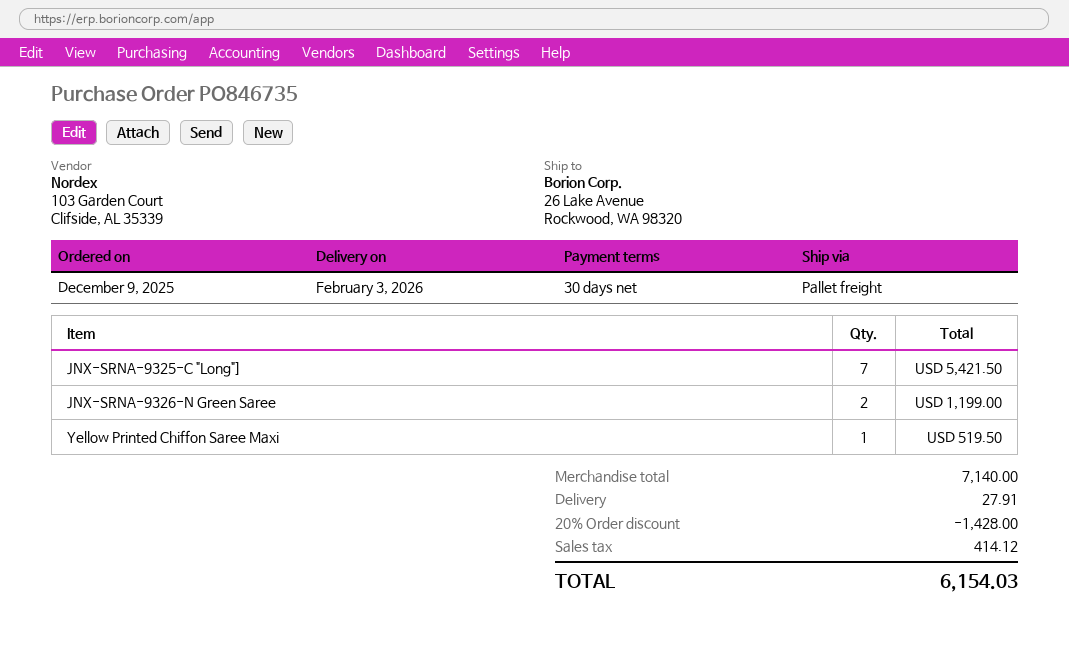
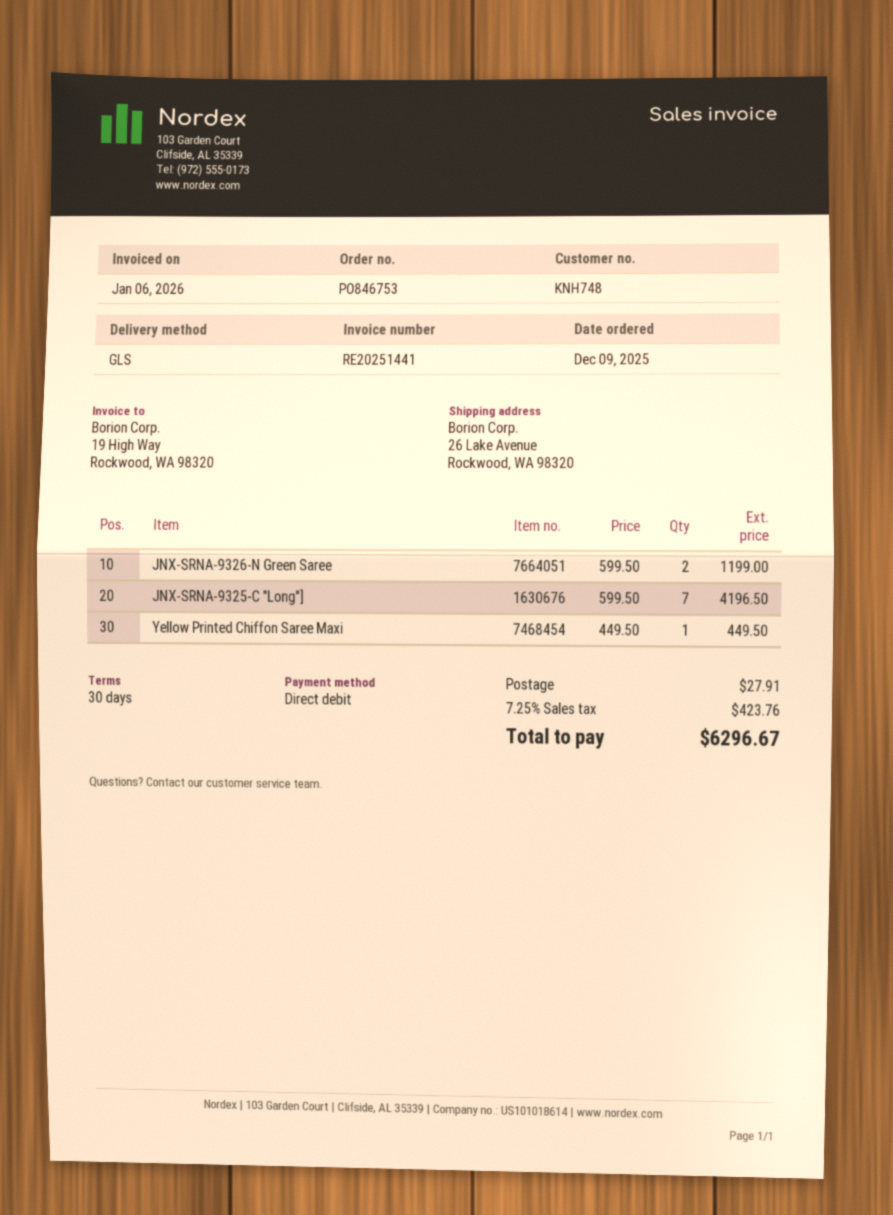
order number: PO846735 -> PO846753
shipping method: pallet freight -> GLS
JNX-SRNA-9325-C "Long"]: 7 for 5421.50 -> 7 for 4196.50
Yellow Printed Chiffon Saree Maxi: 1 for 519.50 -> 1 for 449.50
discount: 20% = 1428.00 -> none
tax: 414.12 -> 423.76
total: 6154.03 -> 6296.67

